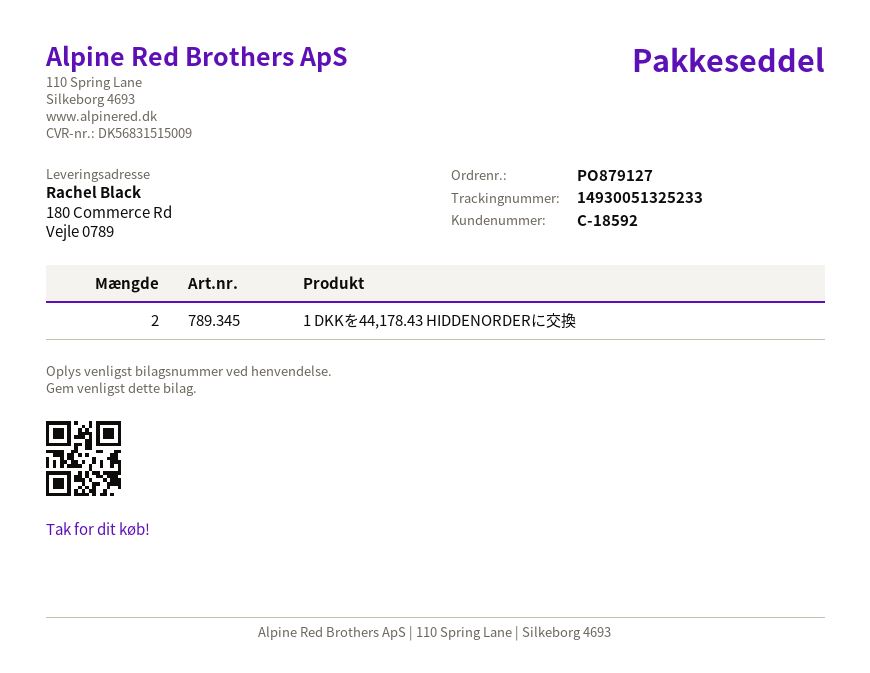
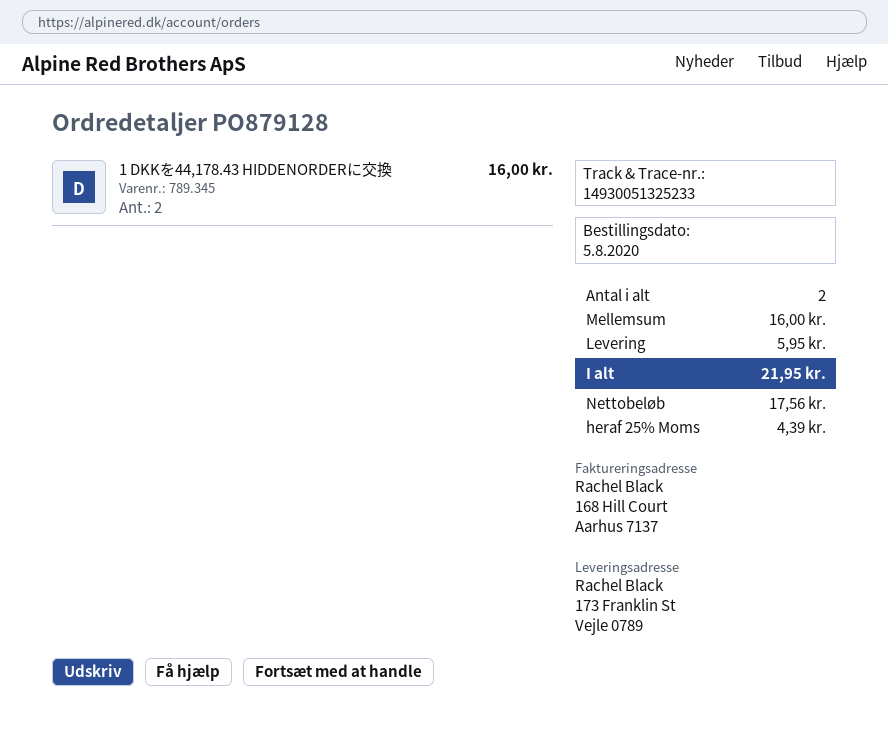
order number: PO879127 -> PO879128
ship to: 180 Commerce Rd, Vejle 0789 -> 173 Franklin St, Vejle 0789

